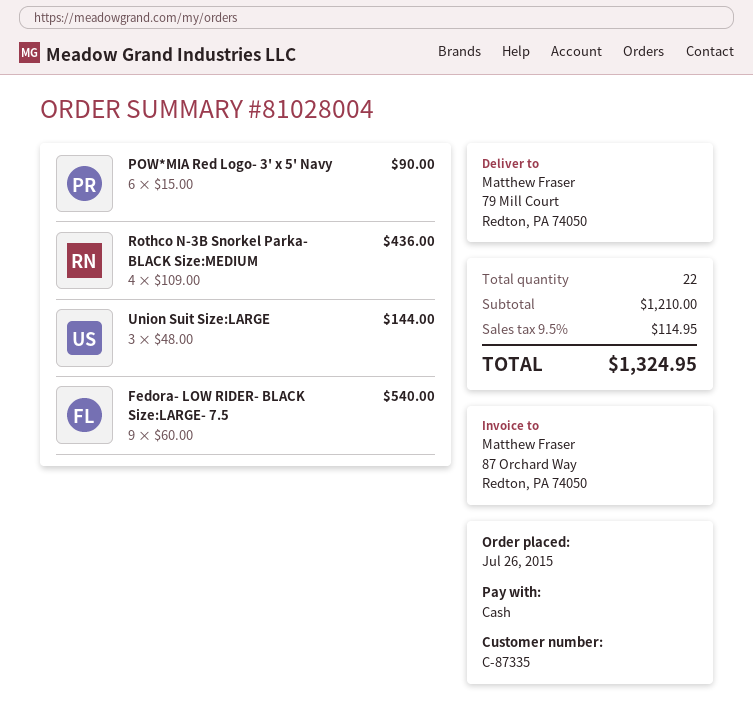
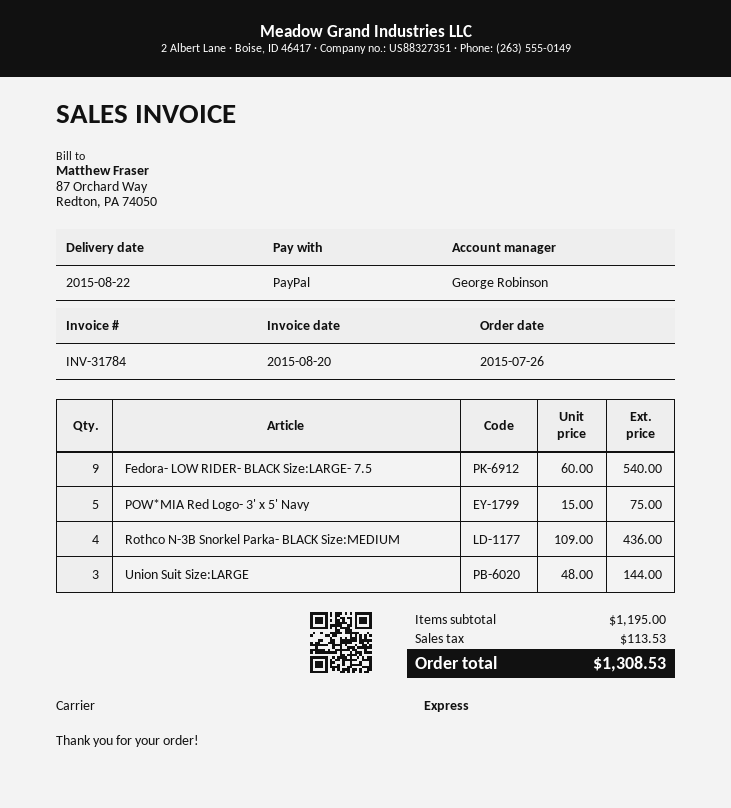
payment method: cash -> PayPal
POW*MIA Red Logo- 3' x 5' Navy: 6 x 15.00 = 90.00 -> 5 x 15.00 = 75.00
subtotal: 1210.00 -> 1195.00
tax: 114.95 -> 113.53
total: 1324.95 -> 1308.53

